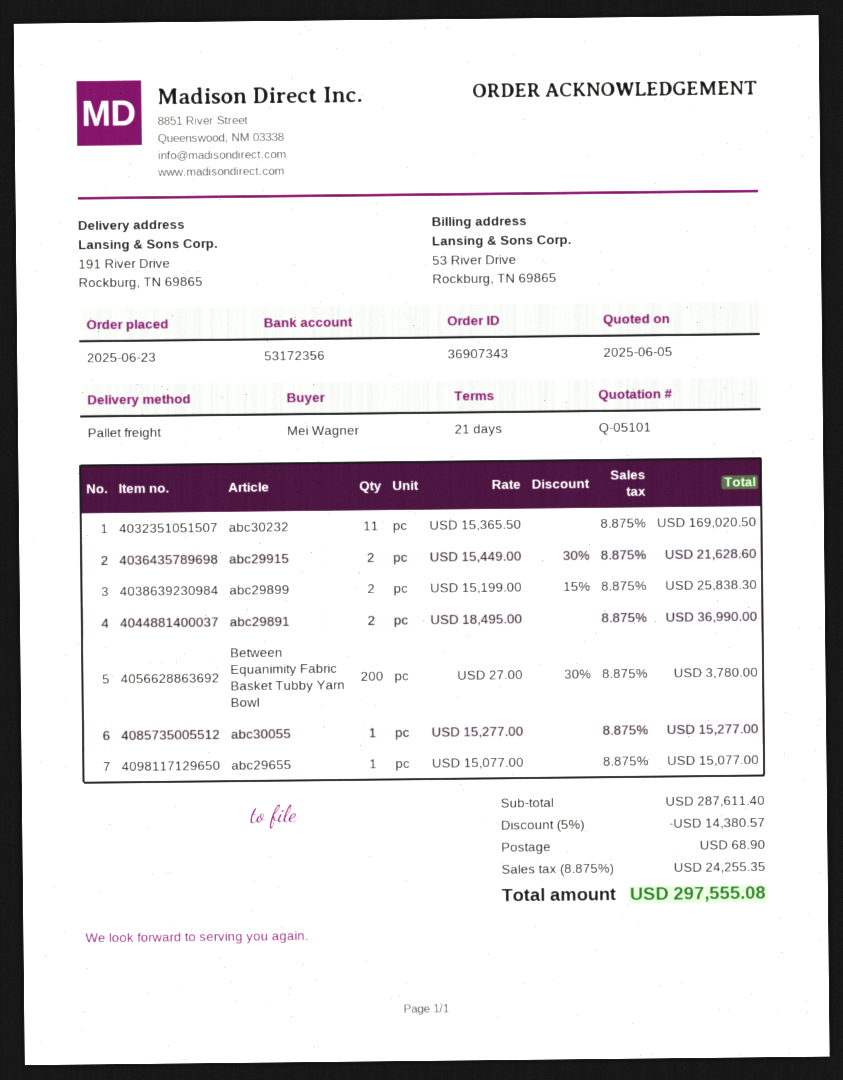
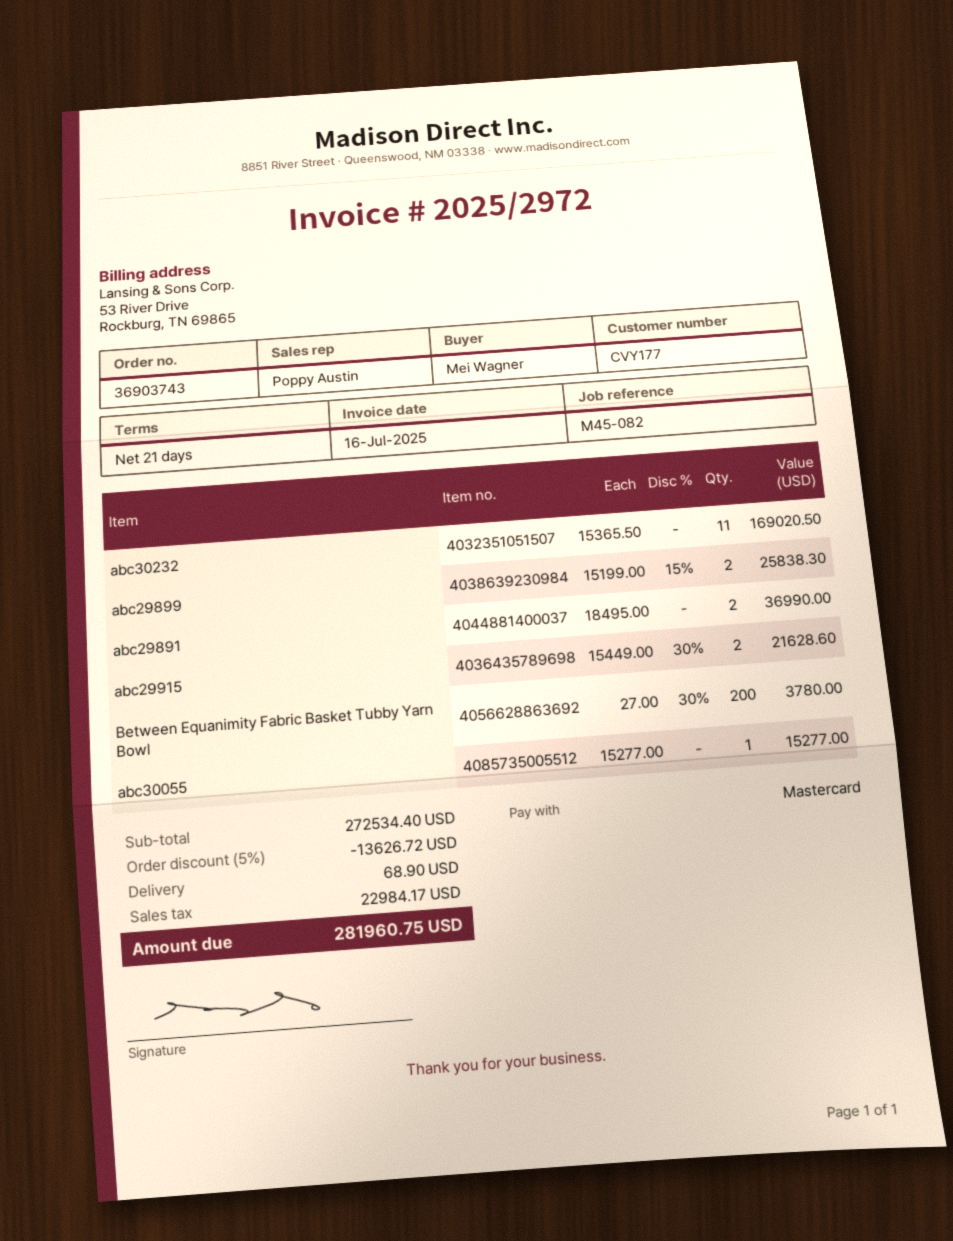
order number: 36907343 -> 36903743
abc29655: 1 x 15077.00 = 15077.00 -> none
subtotal: 287611.40 -> 272534.40
discount: 5% = 14380.57 -> 5% = 13626.72
tax: 24255.35 -> 22984.17
total: 297555.08 -> 281960.75

